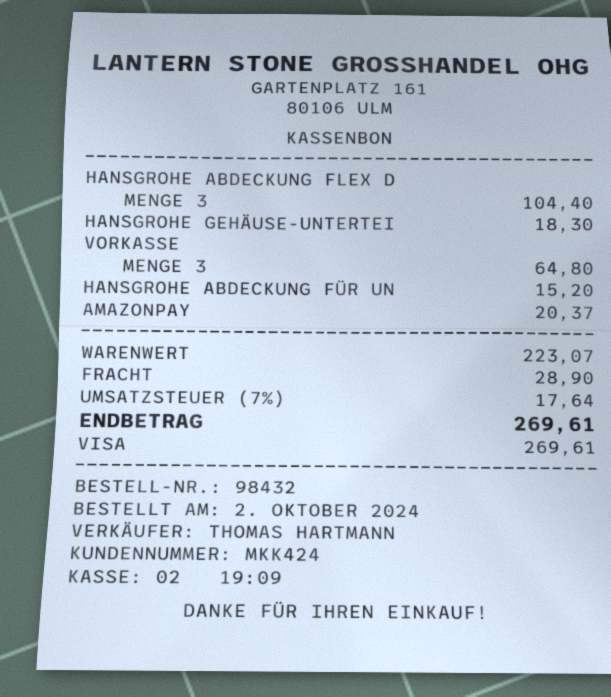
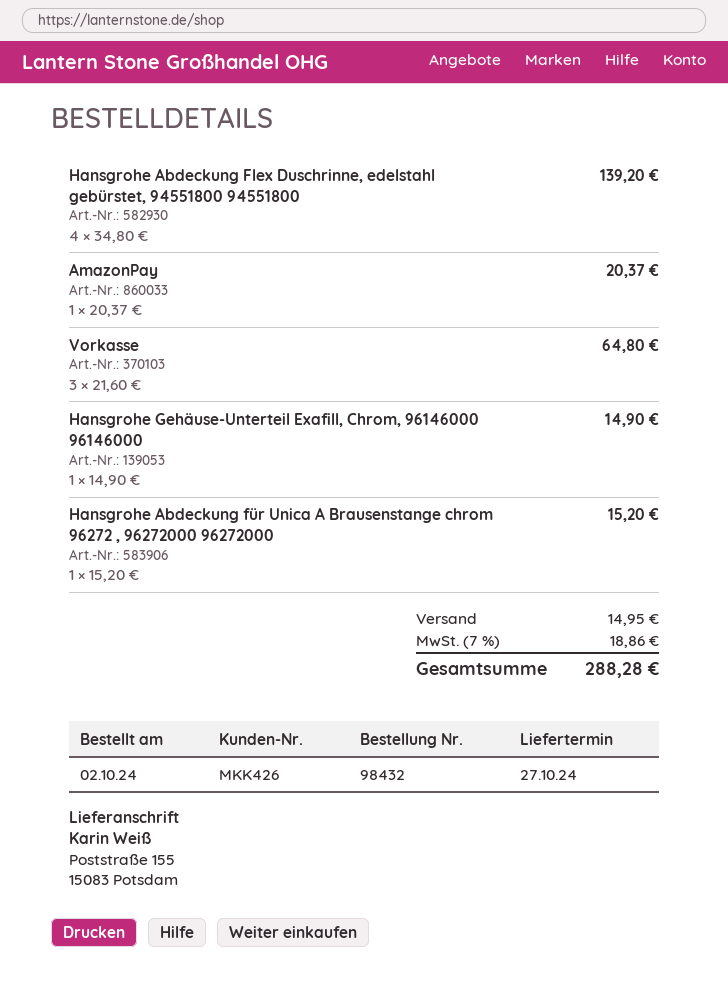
customer number: MKK424 -> MKK426
HANSGROHE ABDECKUNG FLEX D: 3 for 104.40 -> 4 for 139.20
HANSGROHE GEHÄUSE-UNTERTEI: 1 for 18.30 -> 1 for 14.90
shipping: 28.90 -> 14.95
tax: 7% = 17.64 -> 7% = 18.86
total: 269.61 -> 288.28

